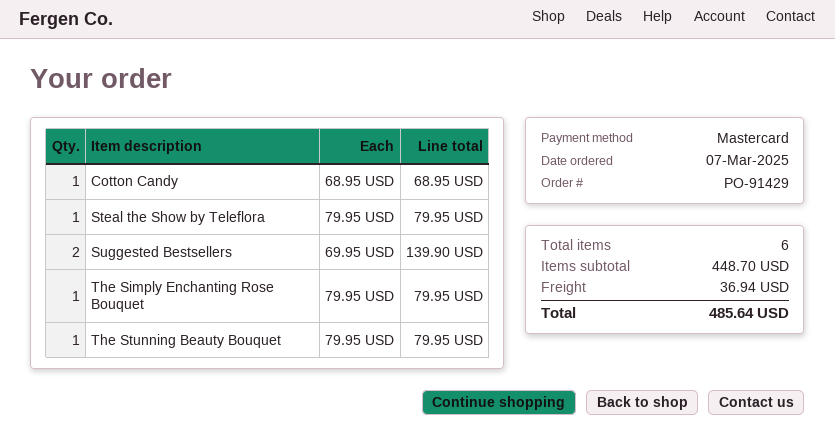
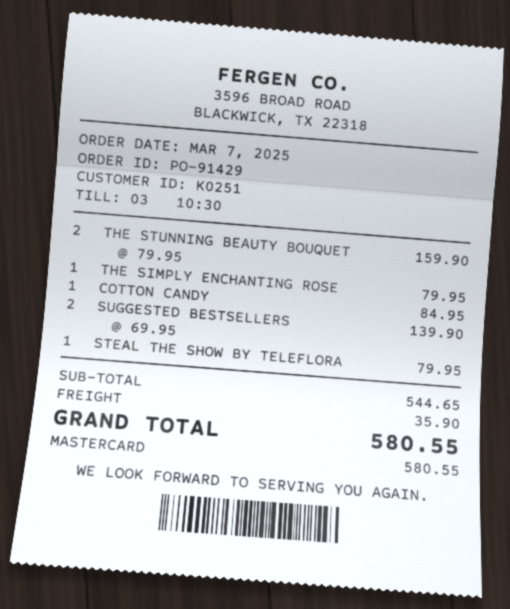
Cotton Candy: 1 x 68.95 = 68.95 -> 1 x 84.95 = 84.95
The Stunning Beauty Bouquet: 1 x 79.95 = 79.95 -> 2 x 79.95 = 159.90
subtotal: 448.70 -> 544.65
shipping: 36.94 -> 35.90
total: 485.64 -> 580.55

